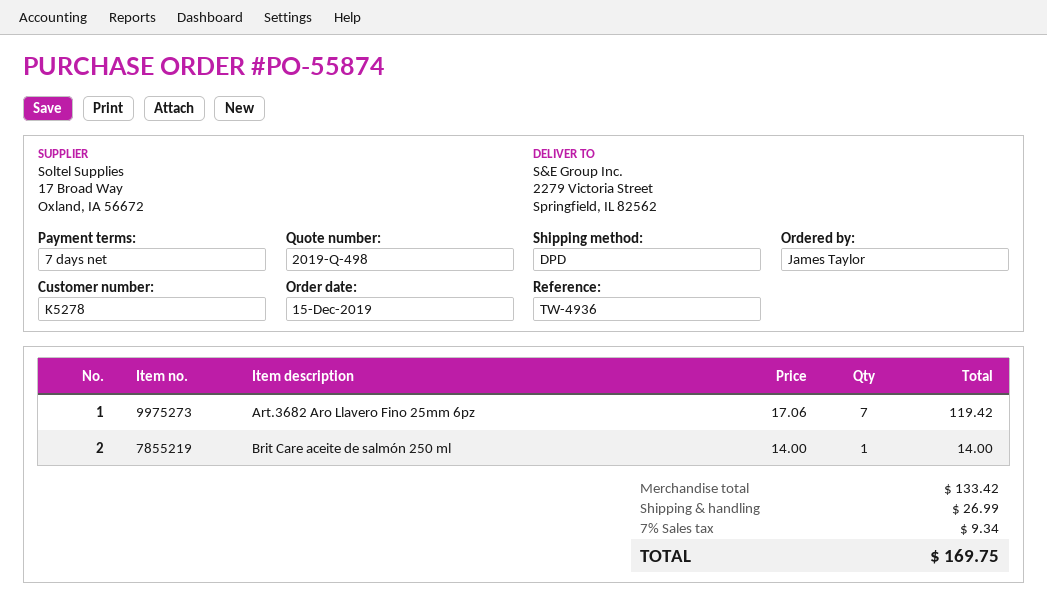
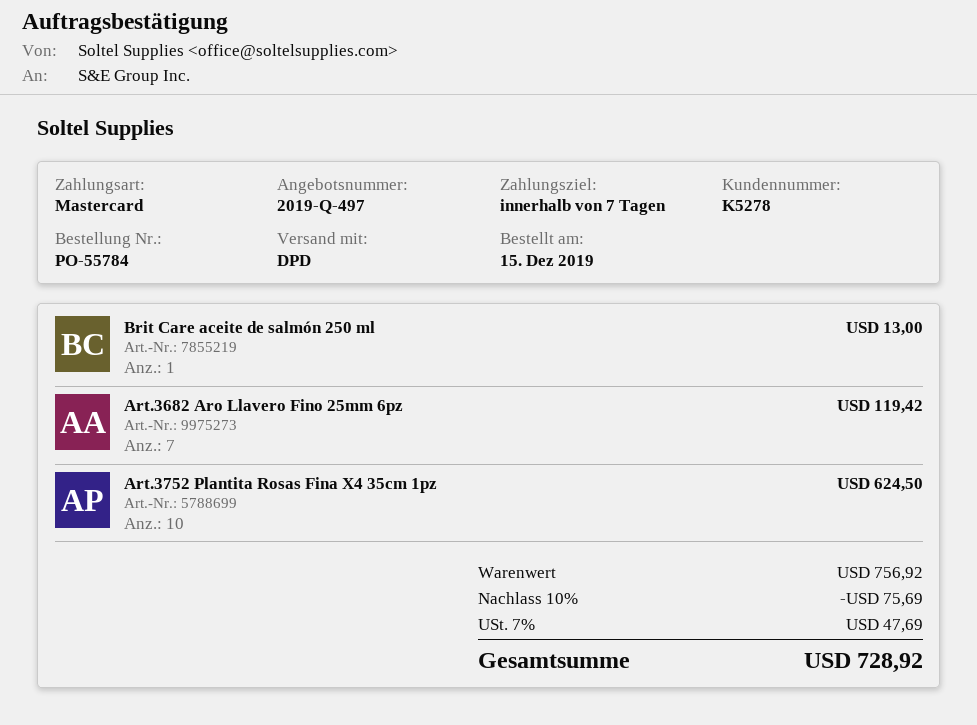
quote number: 2019-Q-498 -> 2019-Q-497
order number: PO-55874 -> PO-55784
Brit Care aceite de salmón 250 ml: 1 for 14.00 -> 1 for 13.00
Art.3752 Plantita Rosas Fina X4 35cm 1pz: none -> 10 for 624.50
subtotal: 133.42 -> 756.92
discount: none -> 10% = 75.69
shipping: 26.99 -> none
tax: 7% = 9.34 -> 7% = 47.69
total: 169.75 -> 728.92

